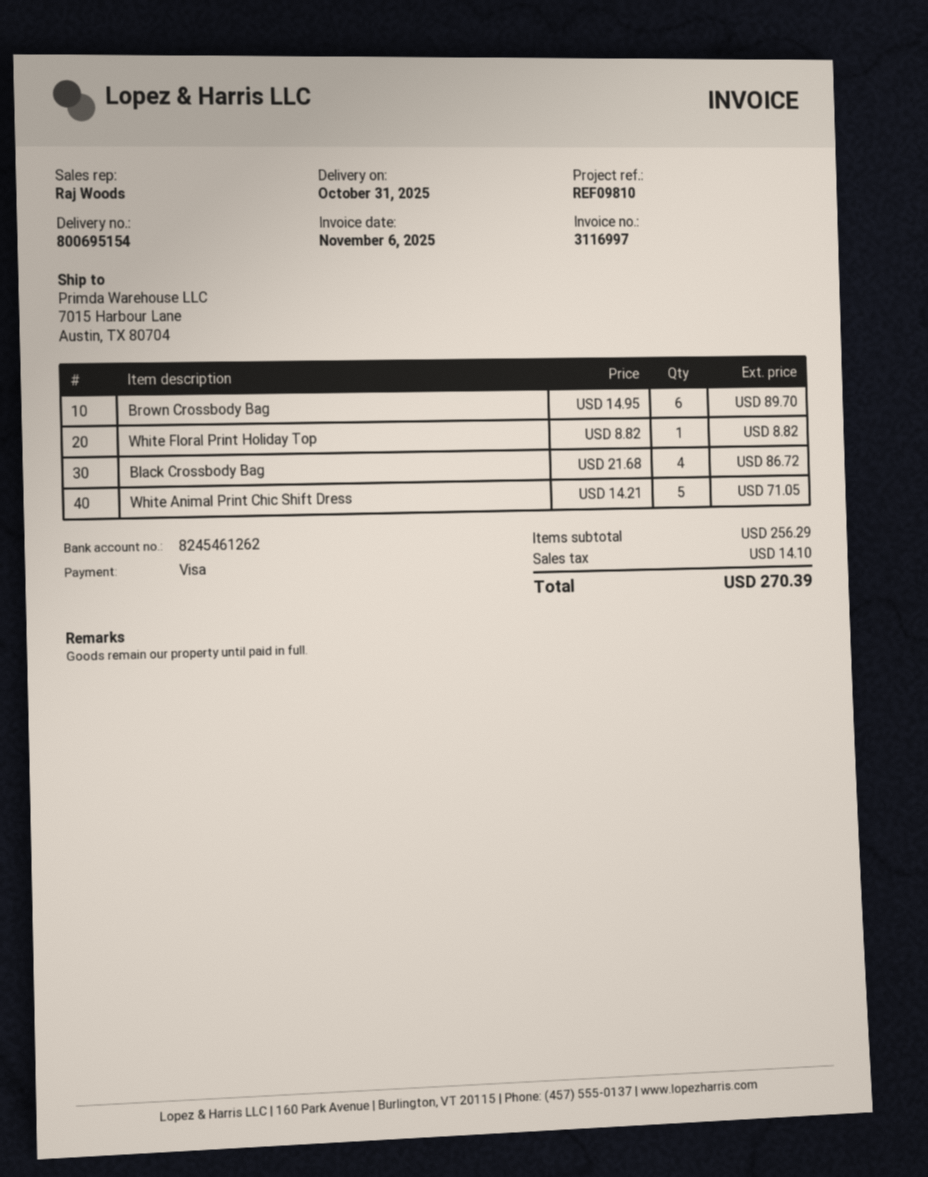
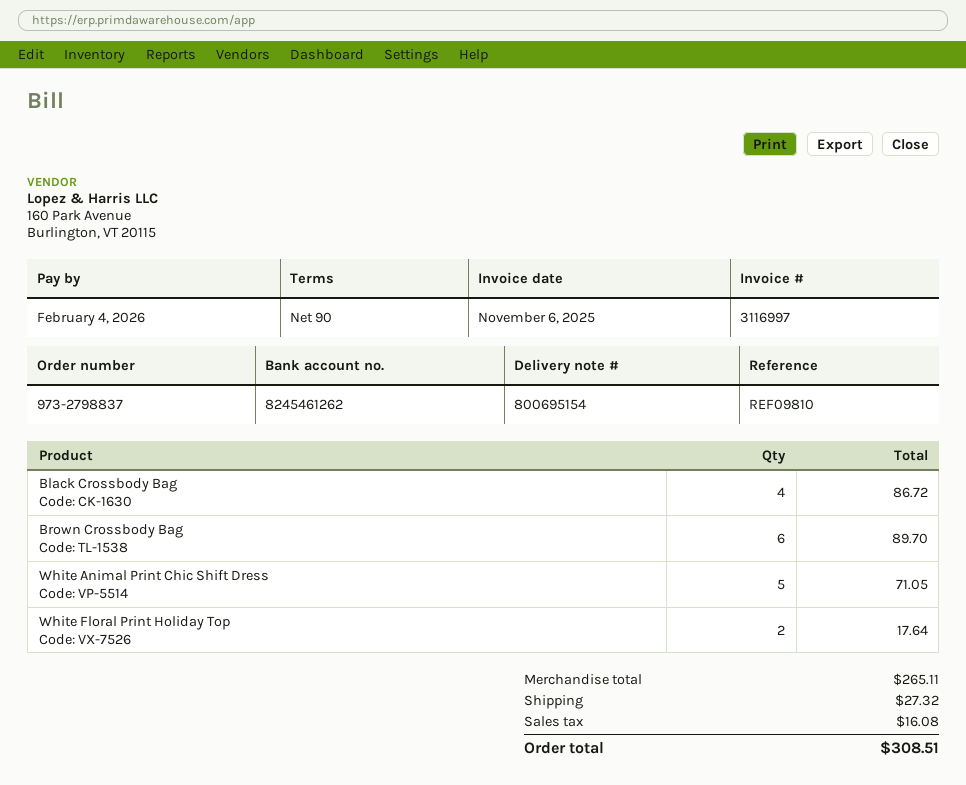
White Floral Print Holiday Top: 1 for 8.82 -> 2 for 17.64
subtotal: 256.29 -> 265.11
shipping: none -> 27.32
tax: 14.10 -> 16.08
total: 270.39 -> 308.51

